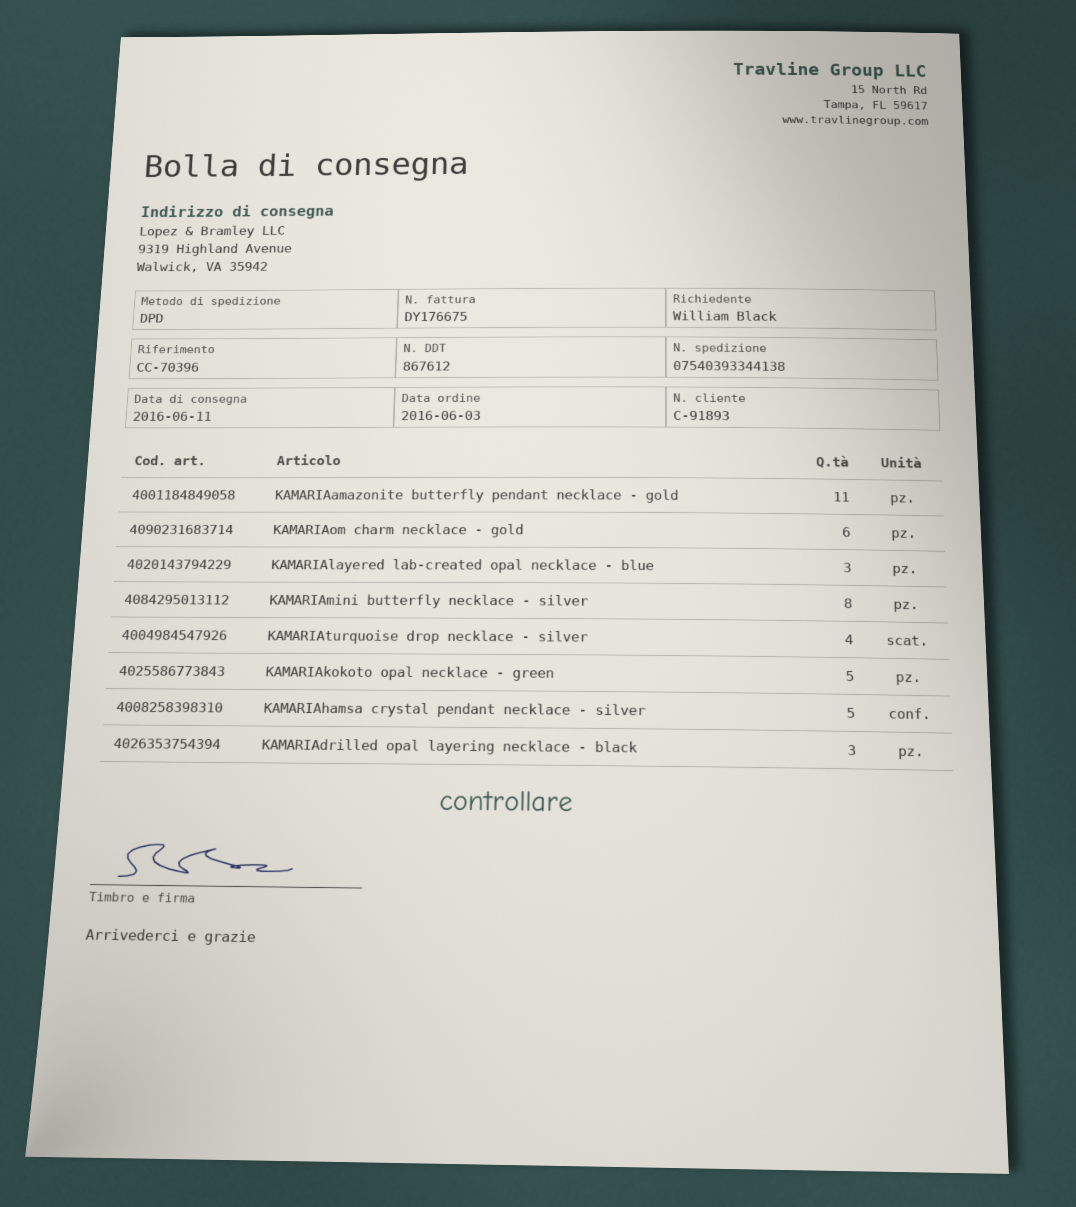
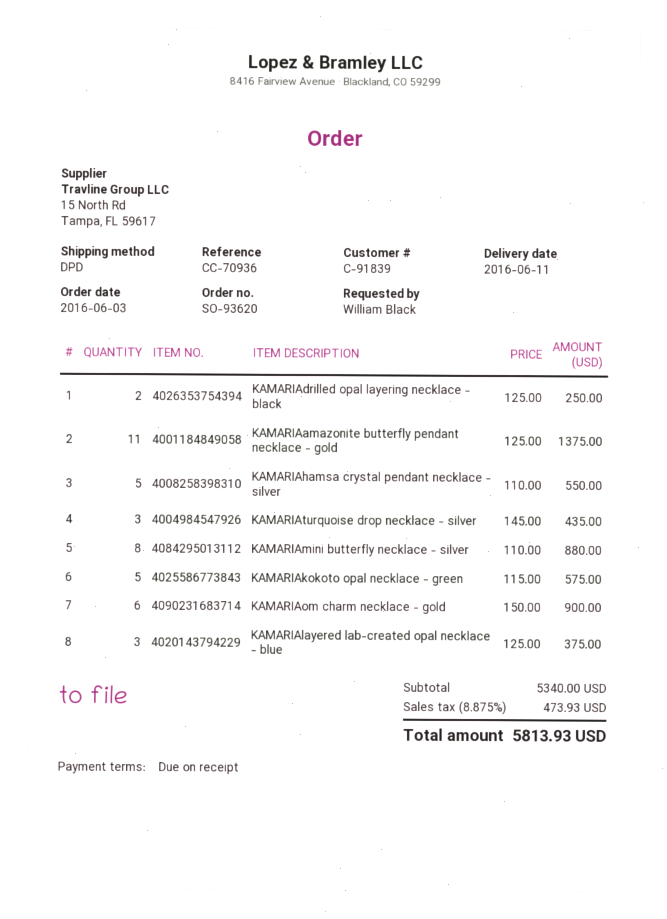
customer number: C-91893 -> C-91839
reference: CC-70396 -> CC-70936
KAMARIAturquoise drop necklace - silver: 4 -> 3
KAMARIAdrilled opal layering necklace - black: 3 -> 2

